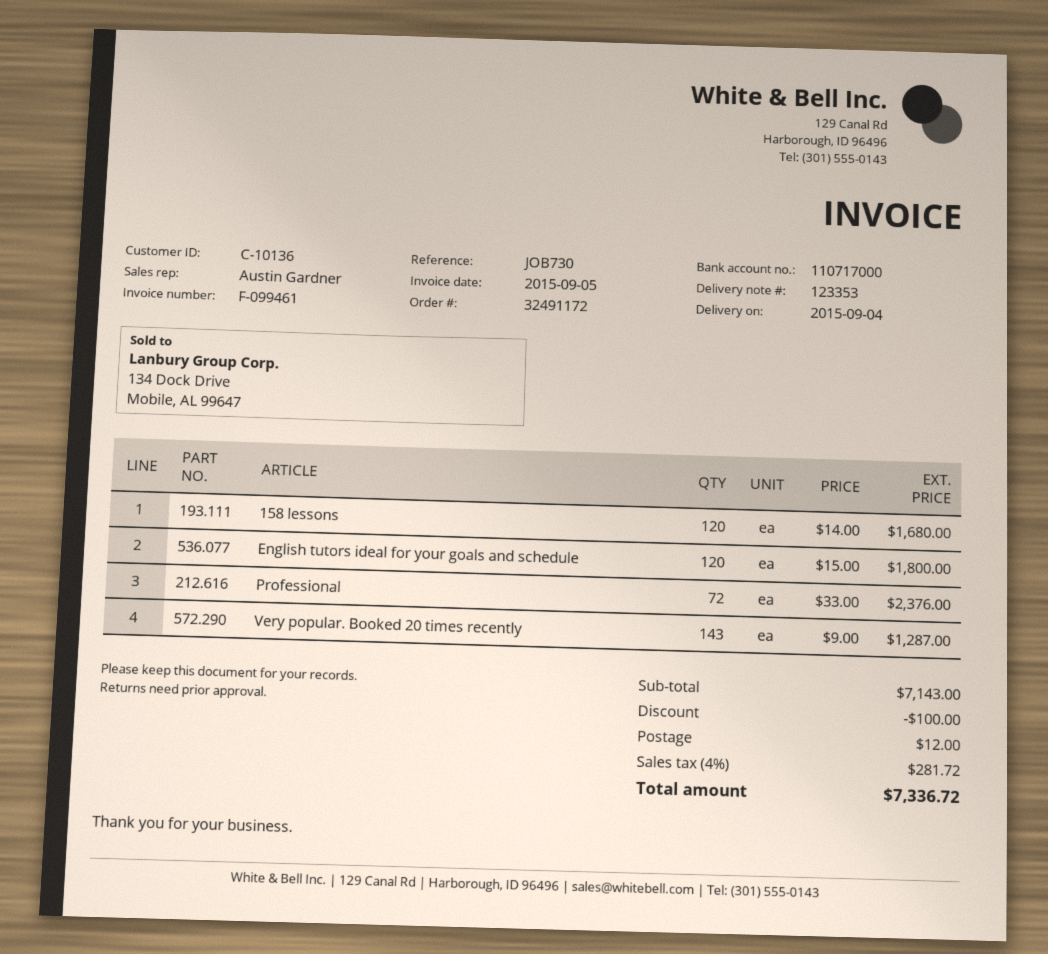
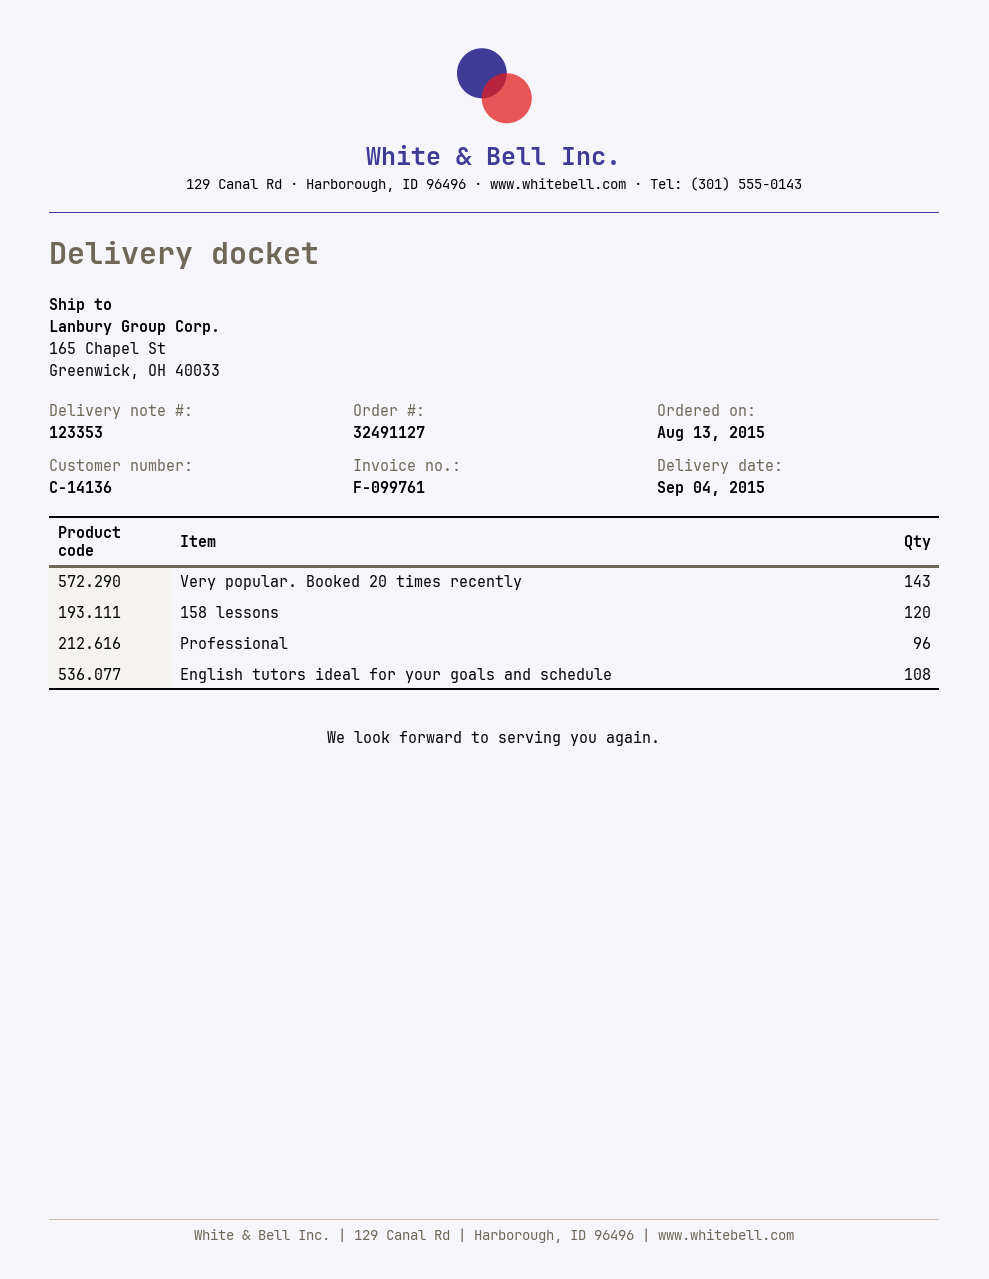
order number: 32491172 -> 32491127
invoice number: F-099461 -> F-099761
customer number: C-10136 -> C-14136
English tutors ideal for your goals and schedule: 120 -> 108
Professional: 72 -> 96

